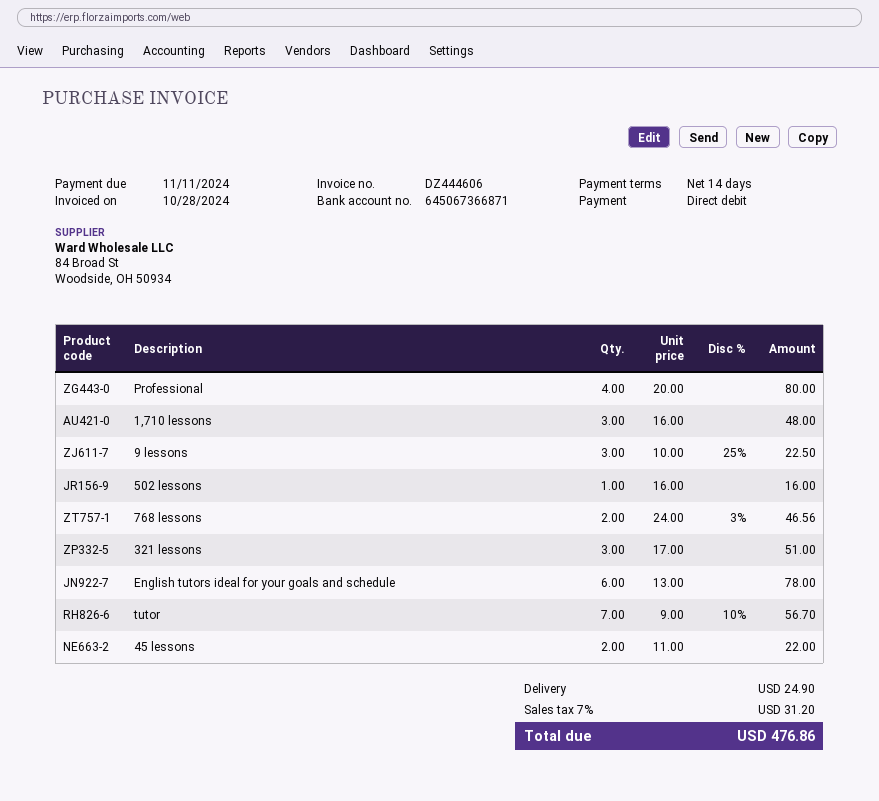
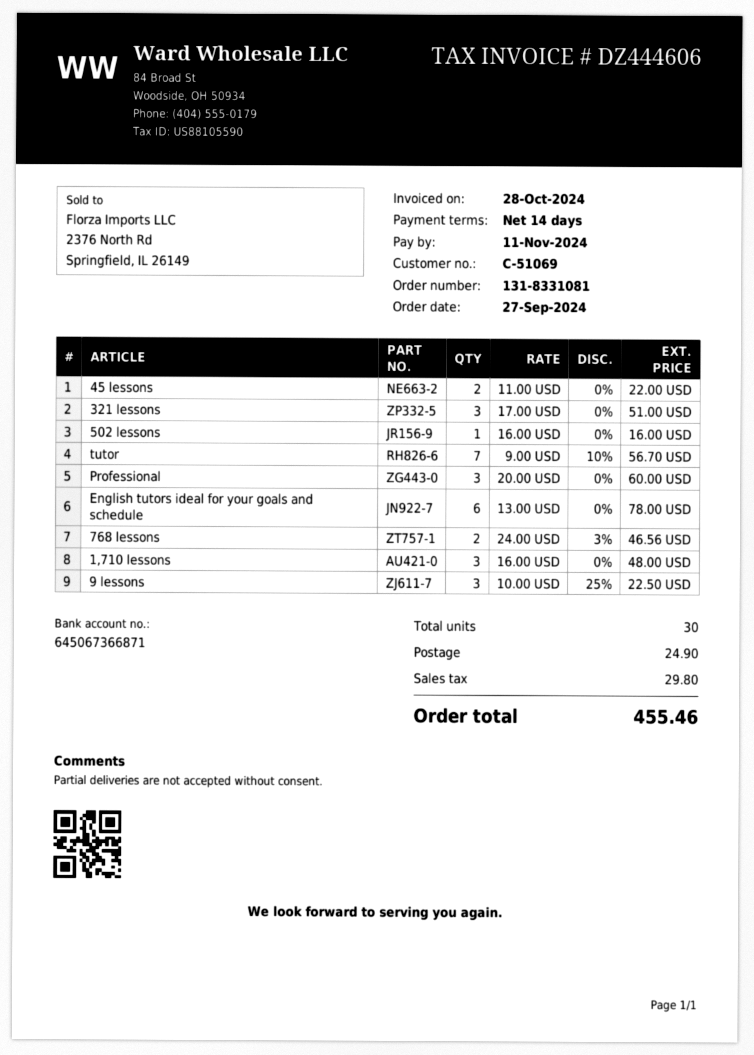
Professional: 4 x 20.00 = 80.00 -> 3 x 20.00 = 60.00
tax: 31.20 -> 29.80
total: 476.86 -> 455.46

